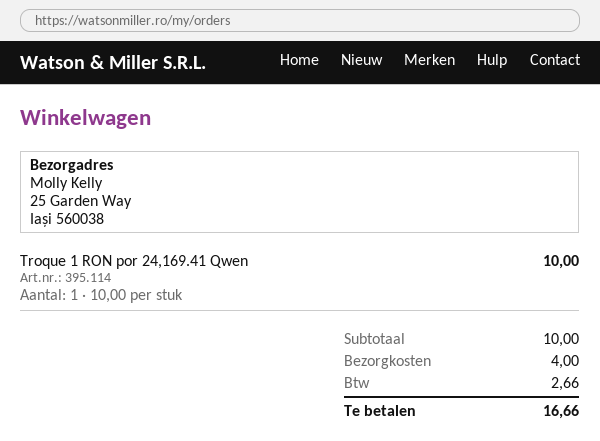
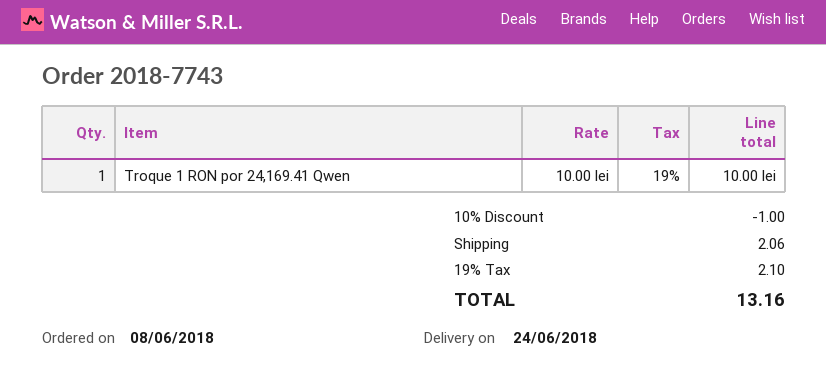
discount: none -> 10% = 1.00
shipping: 4.00 -> 2.06
tax: 2.66 -> 2.10
total: 16.66 -> 13.16

